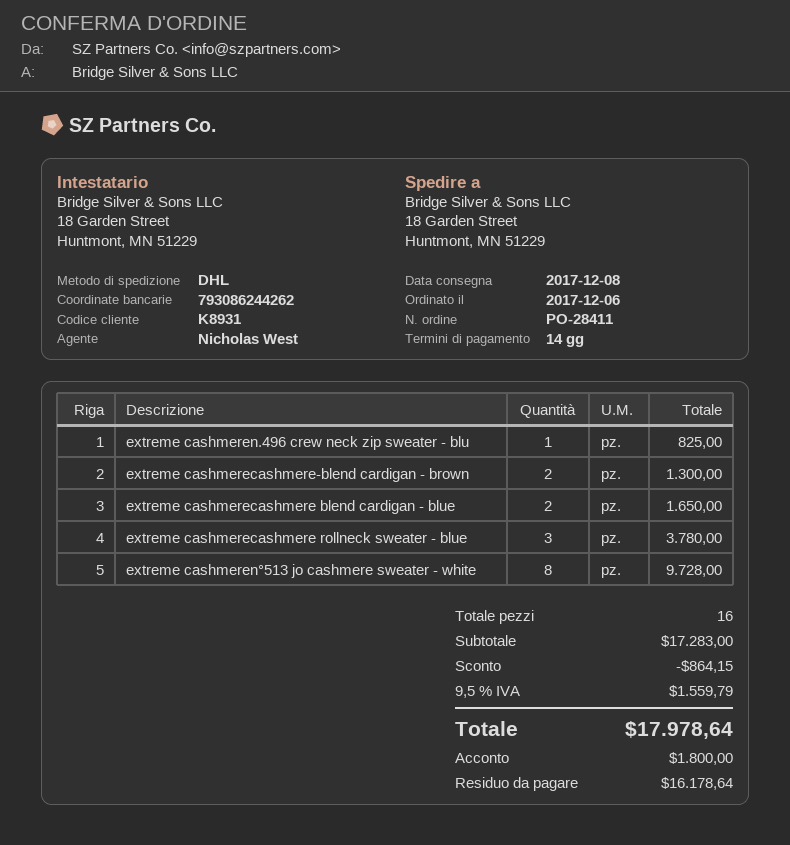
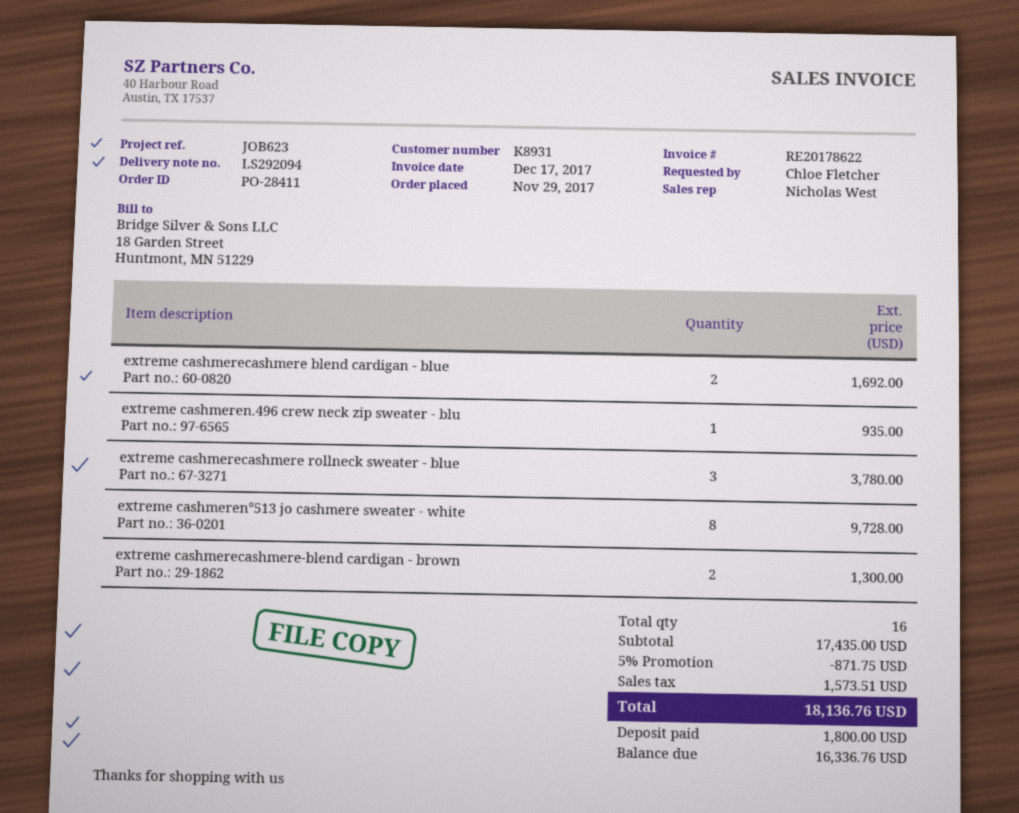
order date: 2017-12-06 -> 2017-11-29
extreme cashmeren.496 crew neck zip sweater - blu: 1 for 825.00 -> 1 for 935.00
extreme cashmerecashmere blend cardigan - blue: 2 for 1650.00 -> 2 for 1692.00
subtotal: 17283.00 -> 17435.00
discount: 864.15 -> 871.75
tax: 1559.79 -> 1573.51
total: 17978.64 -> 18136.76
balance: 16178.64 -> 16336.76

